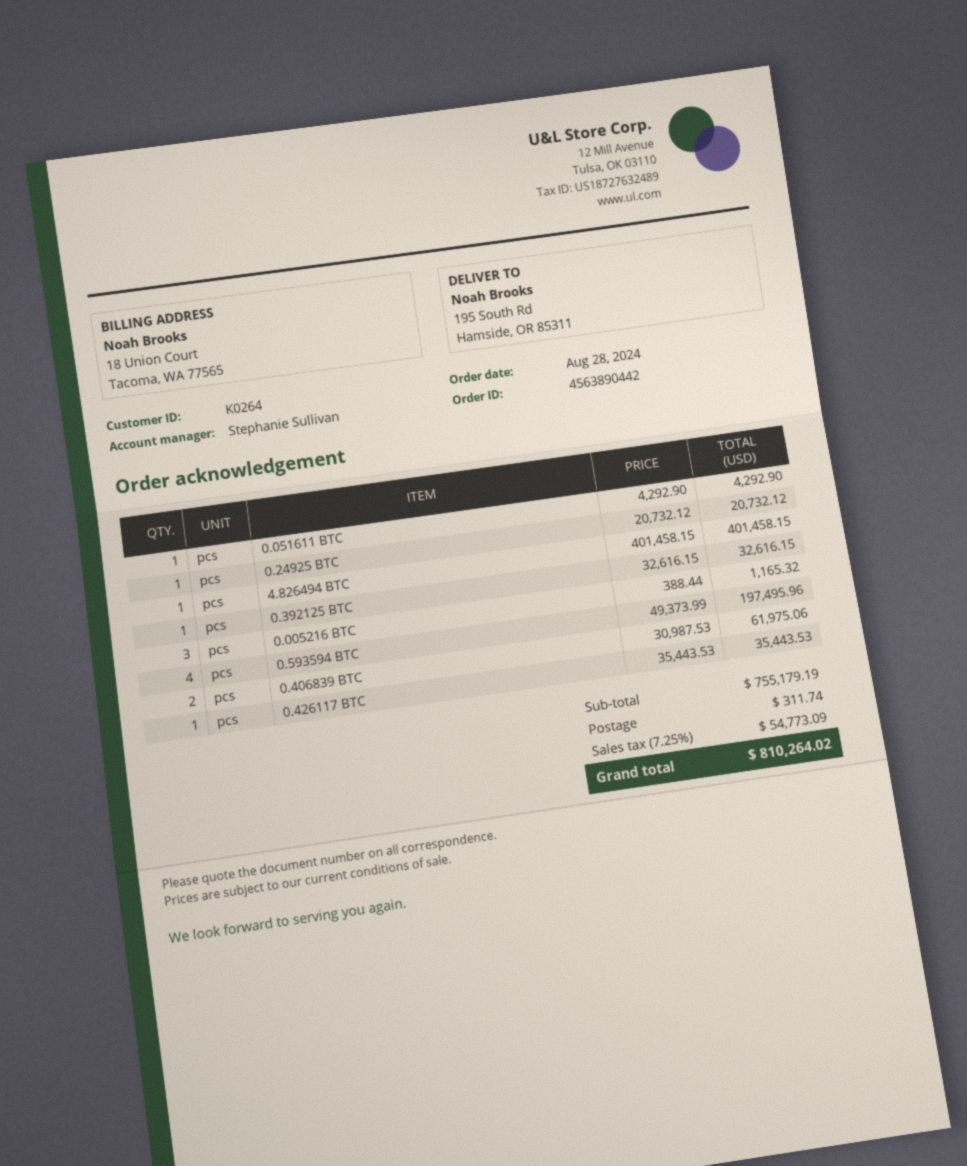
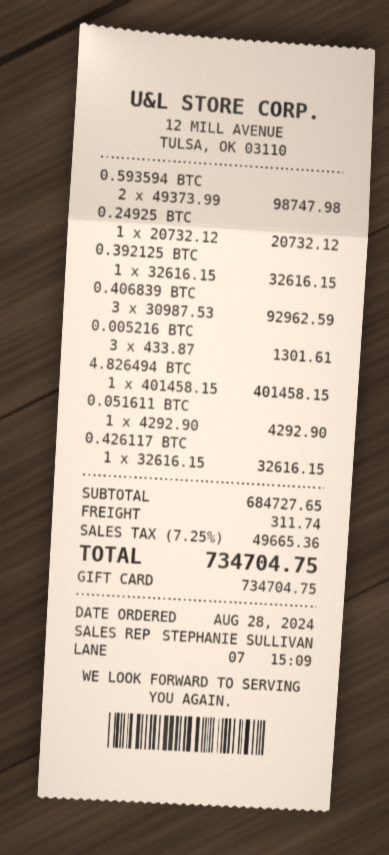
0.005216 BTC: 3 x 388.44 = 1165.32 -> 3 x 433.87 = 1301.61
0.593594 BTC: 4 x 49373.99 = 197495.96 -> 2 x 49373.99 = 98747.98
0.406839 BTC: 2 x 30987.53 = 61975.06 -> 3 x 30987.53 = 92962.59
0.426117 BTC: 1 x 35443.53 = 35443.53 -> 1 x 32616.15 = 32616.15
subtotal: 755179.19 -> 684727.65
tax: 7.25% = 54773.09 -> 7.25% = 49665.36
total: 810264.02 -> 734704.75

